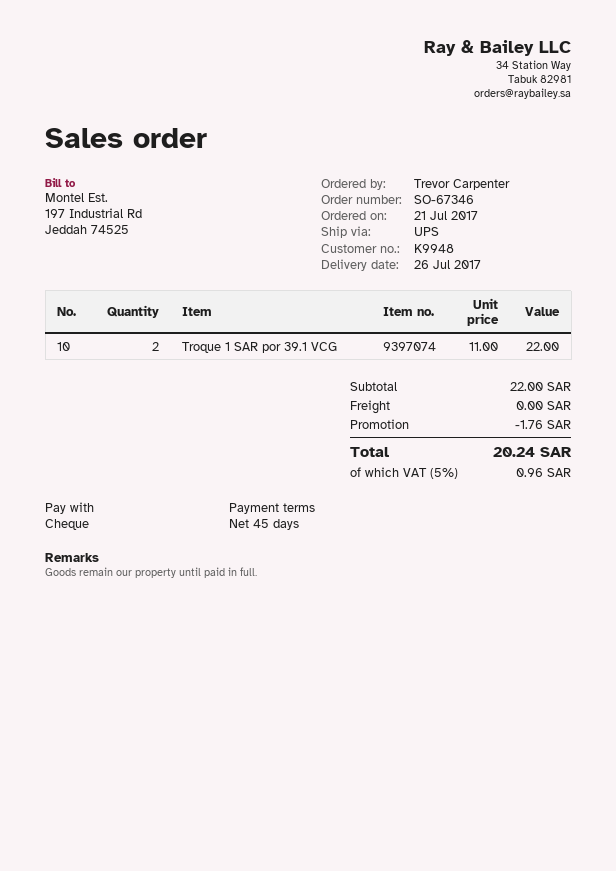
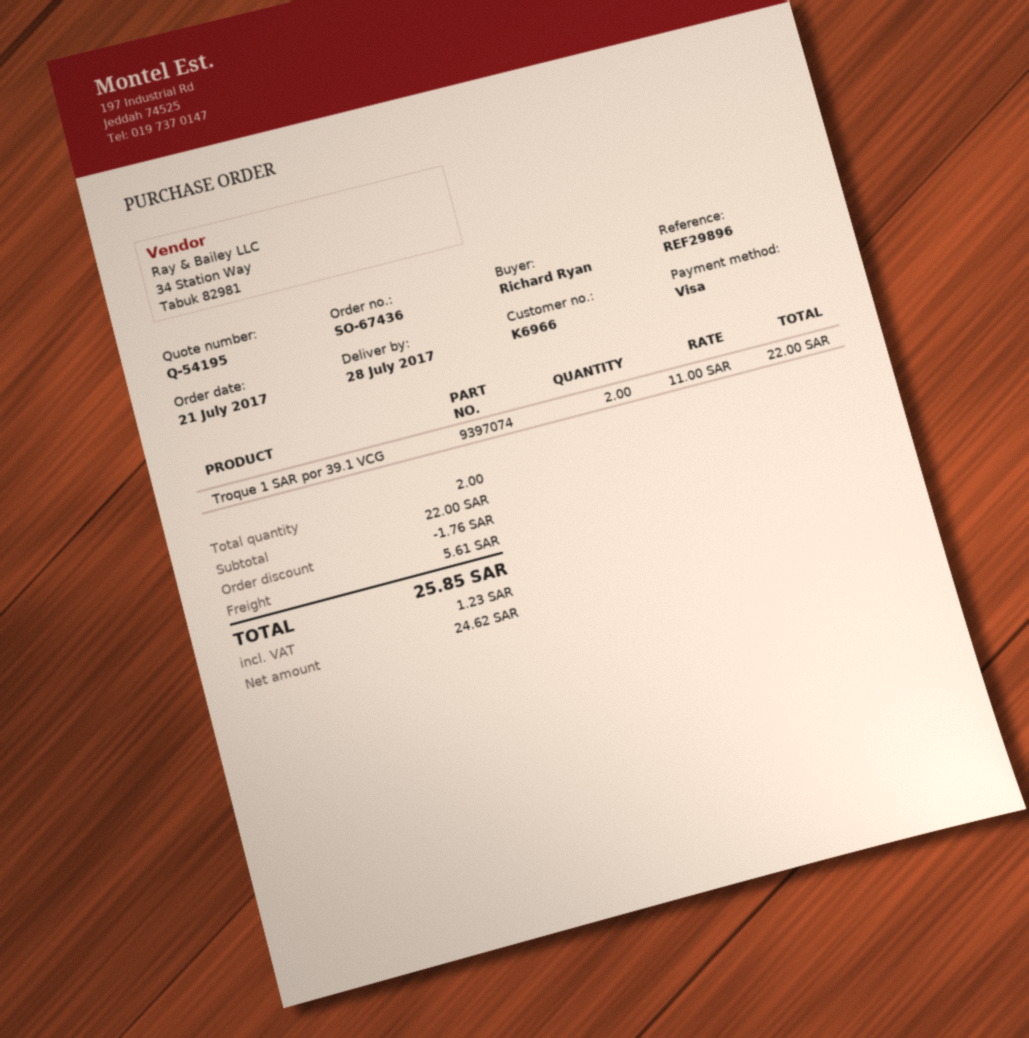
order number: SO-67346 -> SO-67436
delivery date: 2017-07-26 -> 2017-07-28
customer number: K9948 -> K6966
ordered by: Trevor Carpenter -> Richard Ryan
payment method: cheque -> Visa
shipping: 0.00 -> 5.61
tax: 0.96 -> 1.23
total: 20.24 -> 25.85

